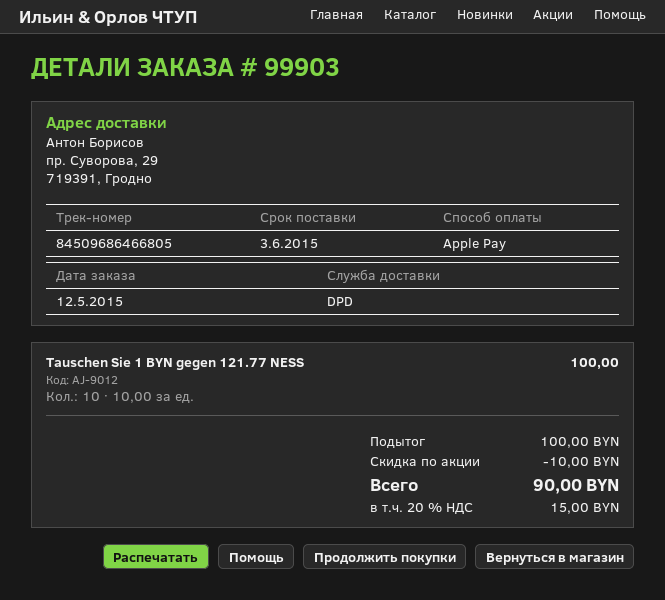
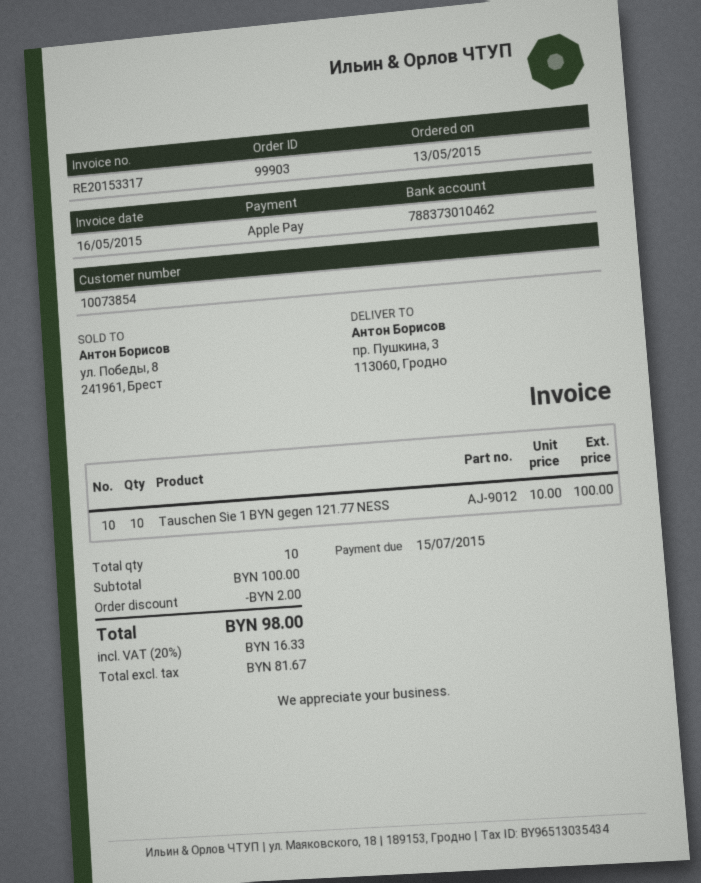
order date: 2015-05-12 -> 2015-05-13
ship to: пр. Суворова, 29, 719391, Гродно -> пр. Пушкина, 3, 113060, Гродно
discount: 10.00 -> 2.00
tax: 20% = 15.00 -> 20% = 16.33
total: 90.00 -> 98.00

